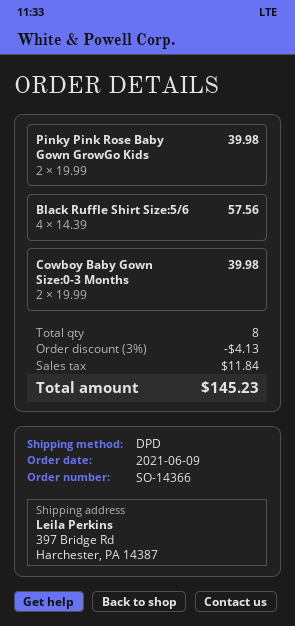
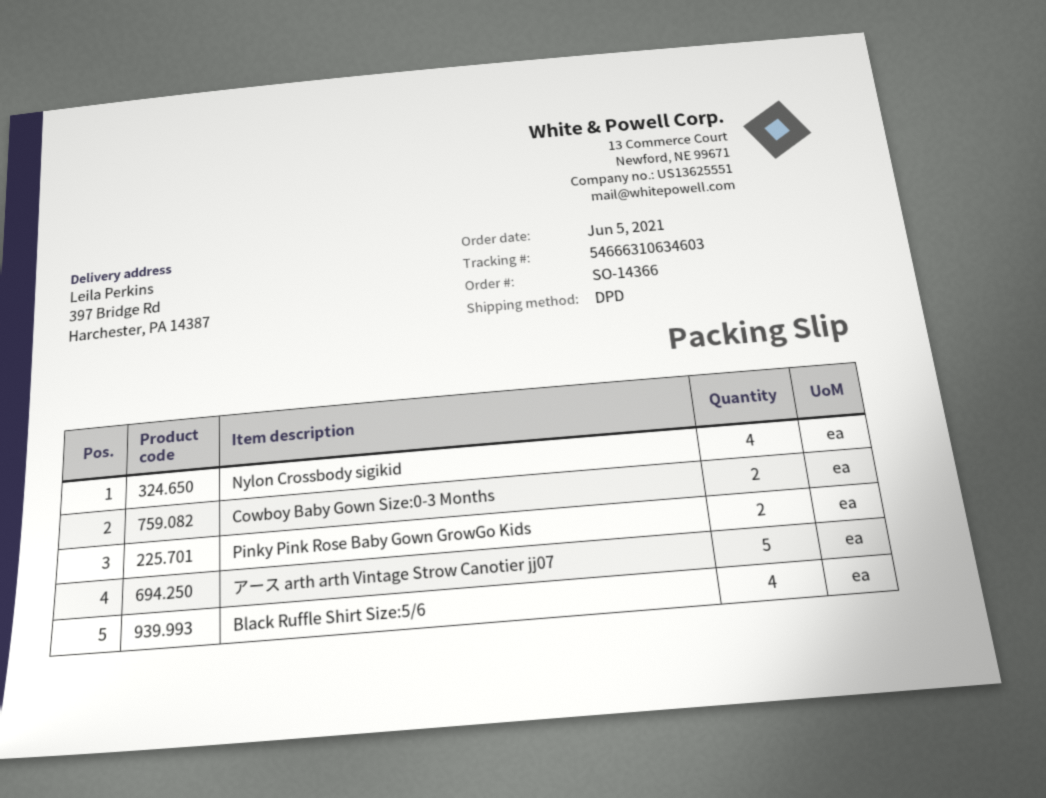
order date: 2021-06-09 -> 2021-06-05
Nylon Crossbody sigikid: none -> 4
アース arth arth Vintage Strow Canotier jj07: none -> 5

